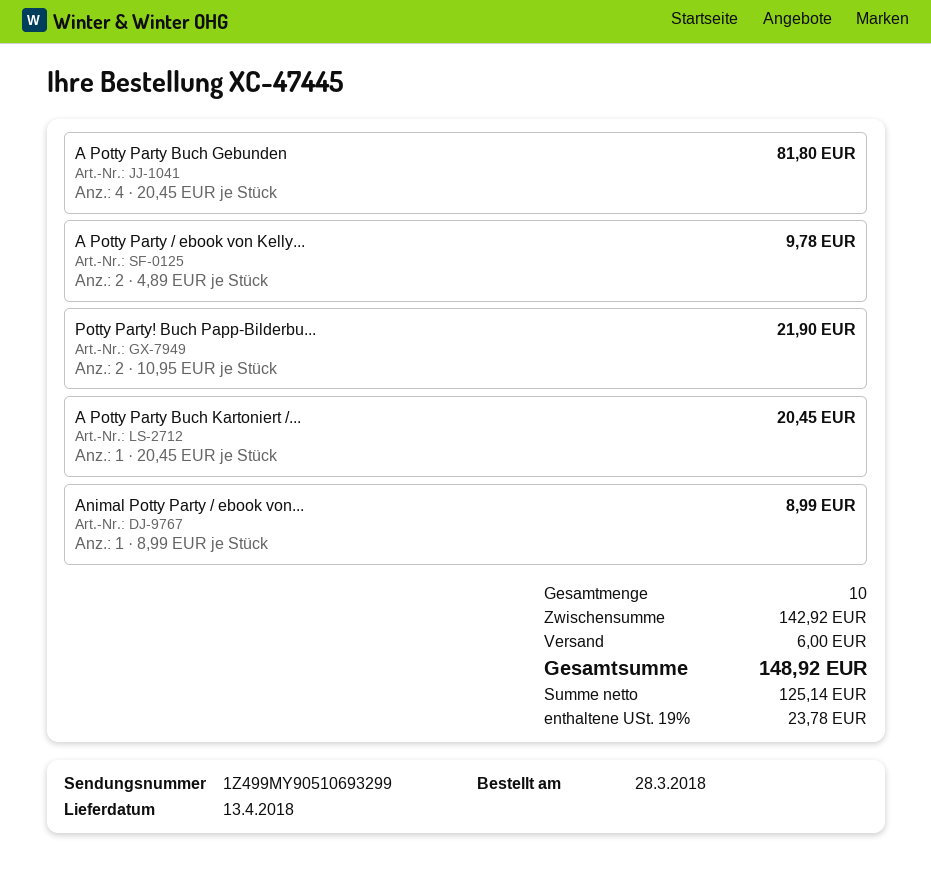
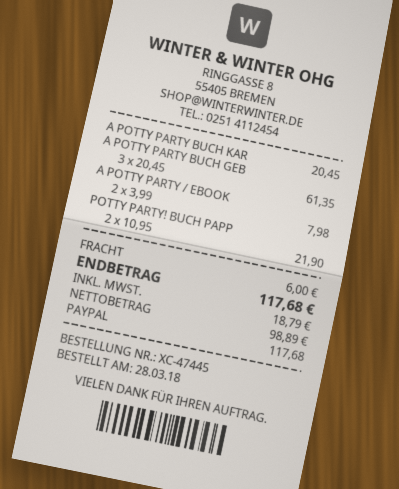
A Potty Party Buch Gebunden: 4 x 20.45 = 81.80 -> 3 x 20.45 = 61.35
A Potty Party / ebook von Kelly...: 2 x 4.89 = 9.78 -> 2 x 3.99 = 7.98
Animal Potty Party / ebook von...: 1 x 8.99 = 8.99 -> none
net: 125.14 -> 98.89
tax: 23.78 -> 18.79
total: 148.92 -> 117.68

